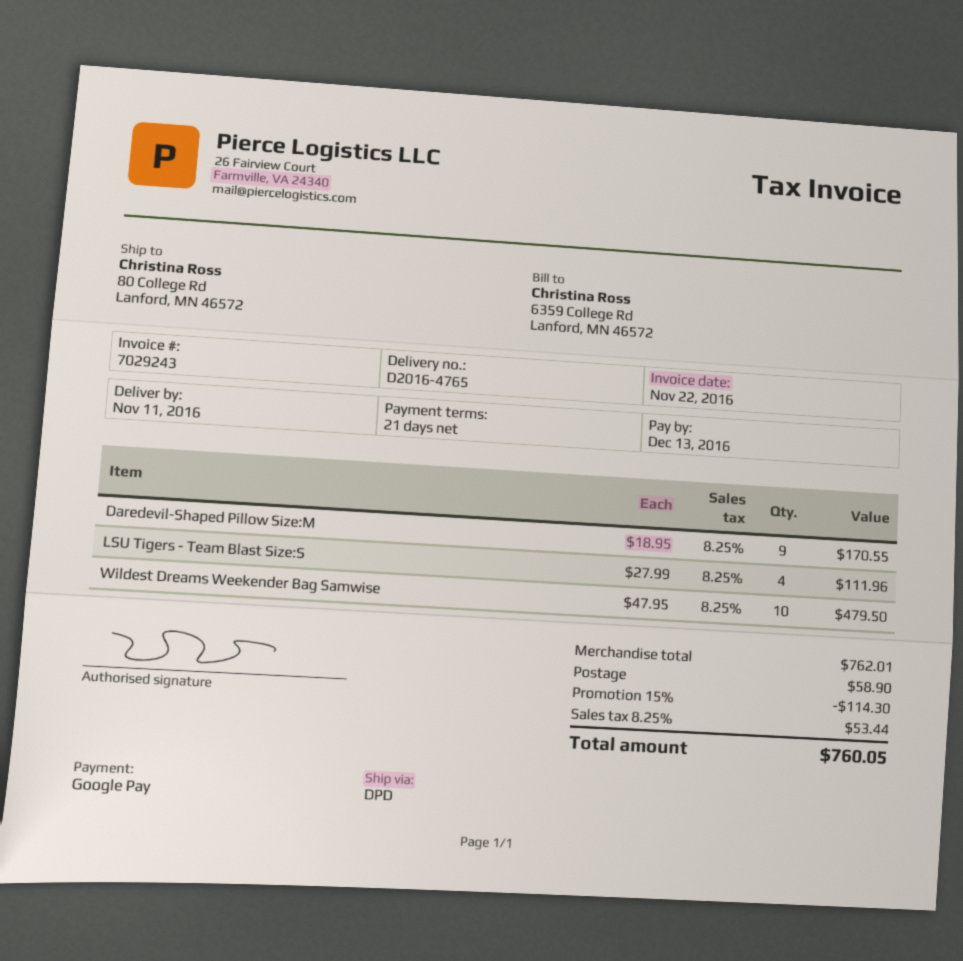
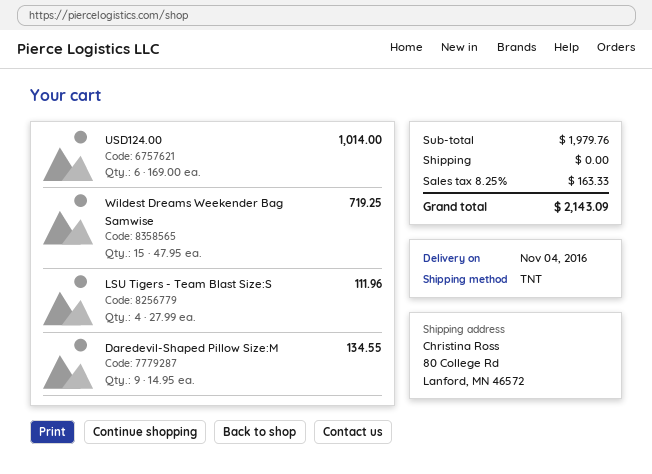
delivery date: 2016-11-11 -> 2016-11-04
shipping method: DPD -> TNT
Daredevil-Shaped Pillow Size:M: 9 x 18.95 = 170.55 -> 9 x 14.95 = 134.55
Wildest Dreams Weekender Bag Samwise: 10 x 47.95 = 479.50 -> 15 x 47.95 = 719.25
USD124.00: none -> 6 x 169.00 = 1014.00
subtotal: 762.01 -> 1979.76
discount: 15% = 114.30 -> none
shipping: 58.90 -> 0.00
tax: 8.25% = 53.44 -> 8.25% = 163.33
total: 760.05 -> 2143.09

